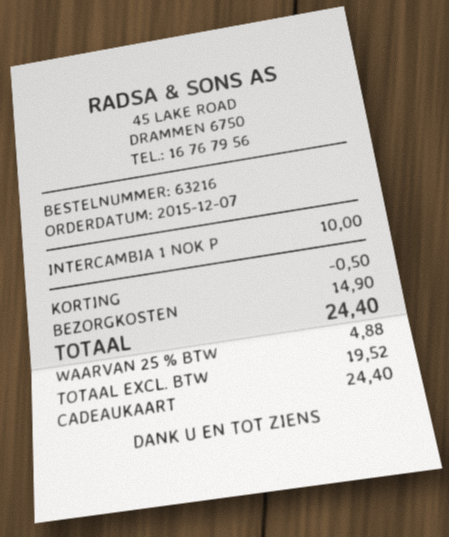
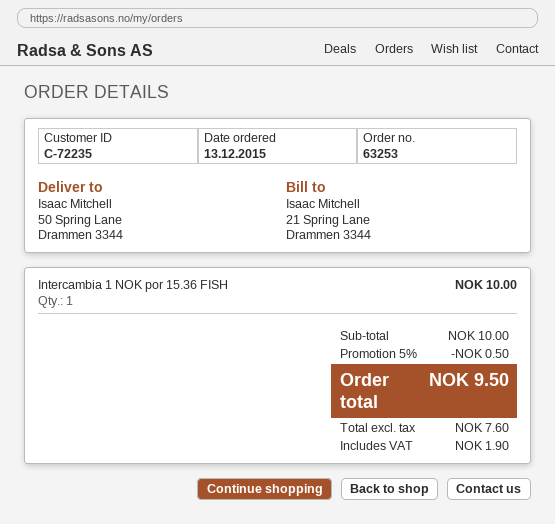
order number: 63216 -> 63253
order date: 2015-12-07 -> 2015-12-13
shipping: 14.90 -> none
net: 19.52 -> 7.60
tax: 4.88 -> 1.90
total: 24.40 -> 9.50

